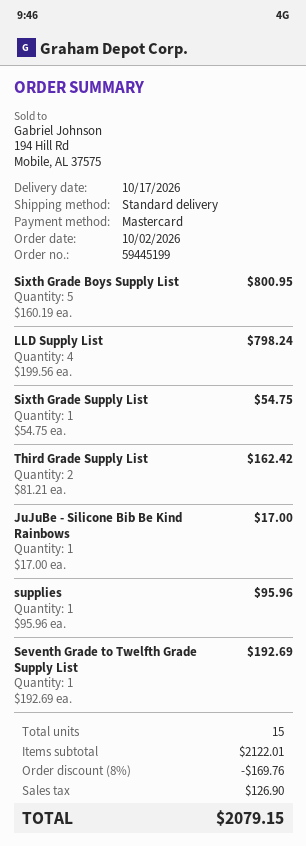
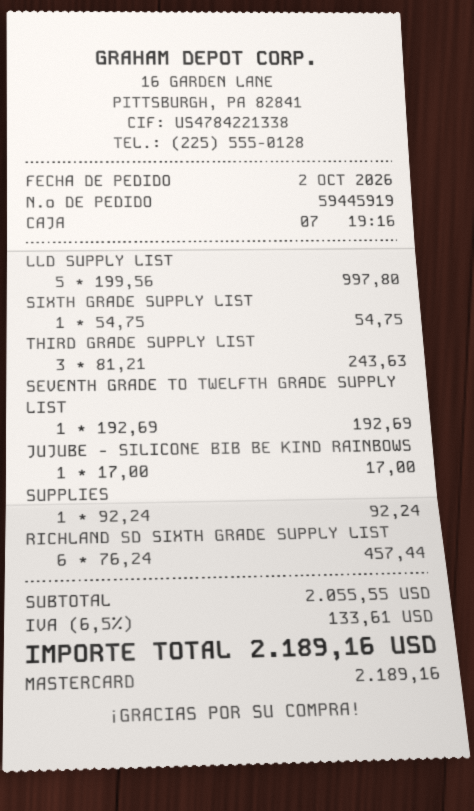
order number: 59445199 -> 59445919
Sixth Grade Boys Supply List: 5 x 160.19 = 800.95 -> none
LLD Supply List: 4 x 199.56 = 798.24 -> 5 x 199.56 = 997.80
Third Grade Supply List: 2 x 81.21 = 162.42 -> 3 x 81.21 = 243.63
supplies: 1 x 95.96 = 95.96 -> 1 x 92.24 = 92.24
RICHLAND SD SIXTH GRADE SUPPLY LIST: none -> 6 x 76.24 = 457.44
subtotal: 2122.01 -> 2055.55
discount: 8% = 169.76 -> none
tax: 126.90 -> 133.61
total: 2079.15 -> 2189.16

